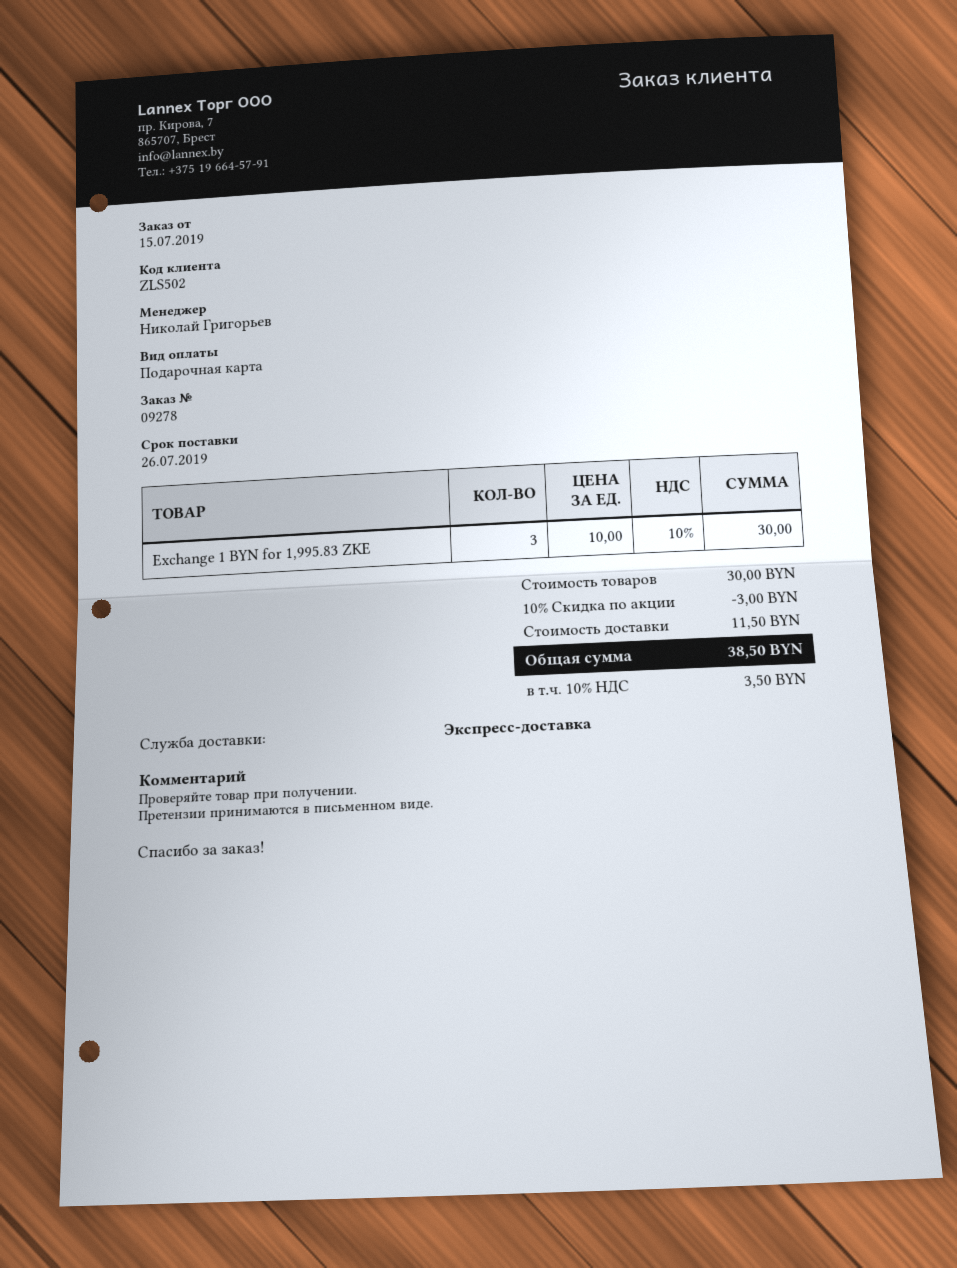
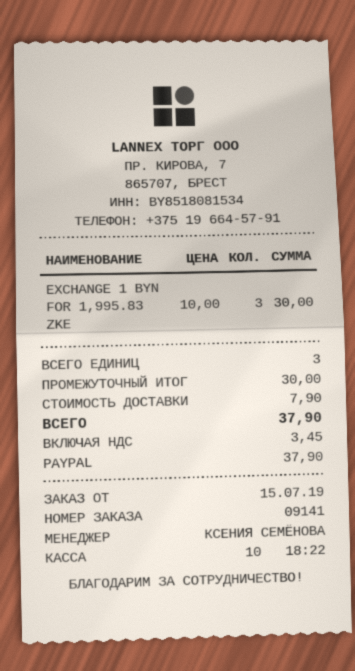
order number: 09278 -> 09141
sales rep: Николай Григорьев -> КСЕНИЯ СЕМЁНОВА
payment method: gift card -> PayPal
discount: 10% = 3.00 -> none
shipping: 11.50 -> 7.90
tax: 3.50 -> 3.45
total: 38.50 -> 37.90

